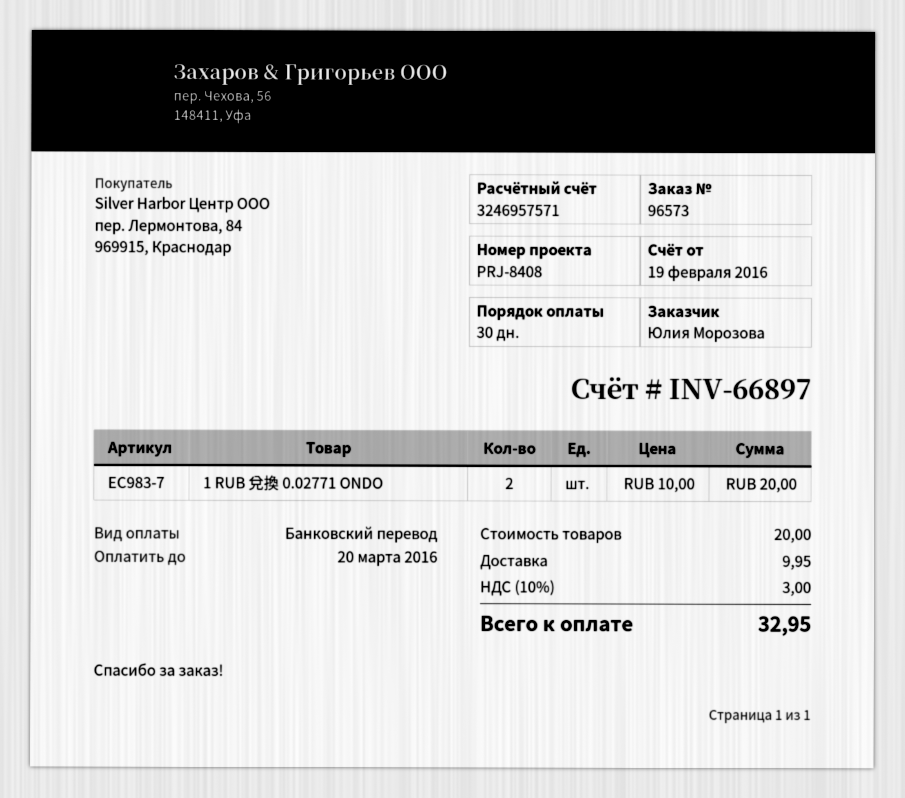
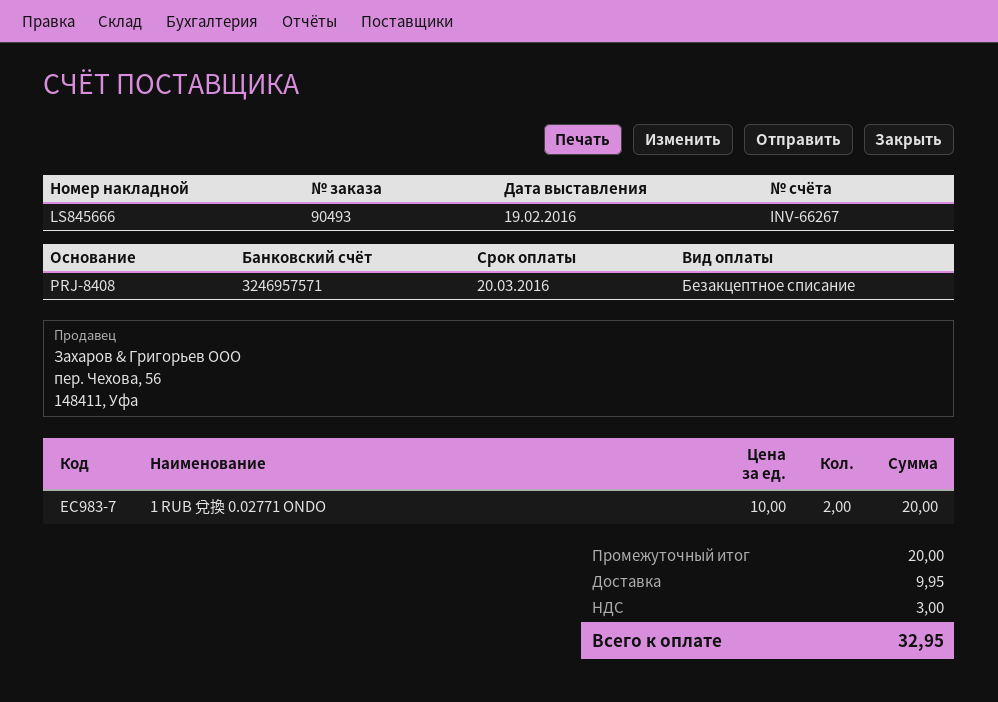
order number: 96573 -> 90493
invoice number: INV-66897 -> INV-66267
payment method: bank transfer -> direct debit

